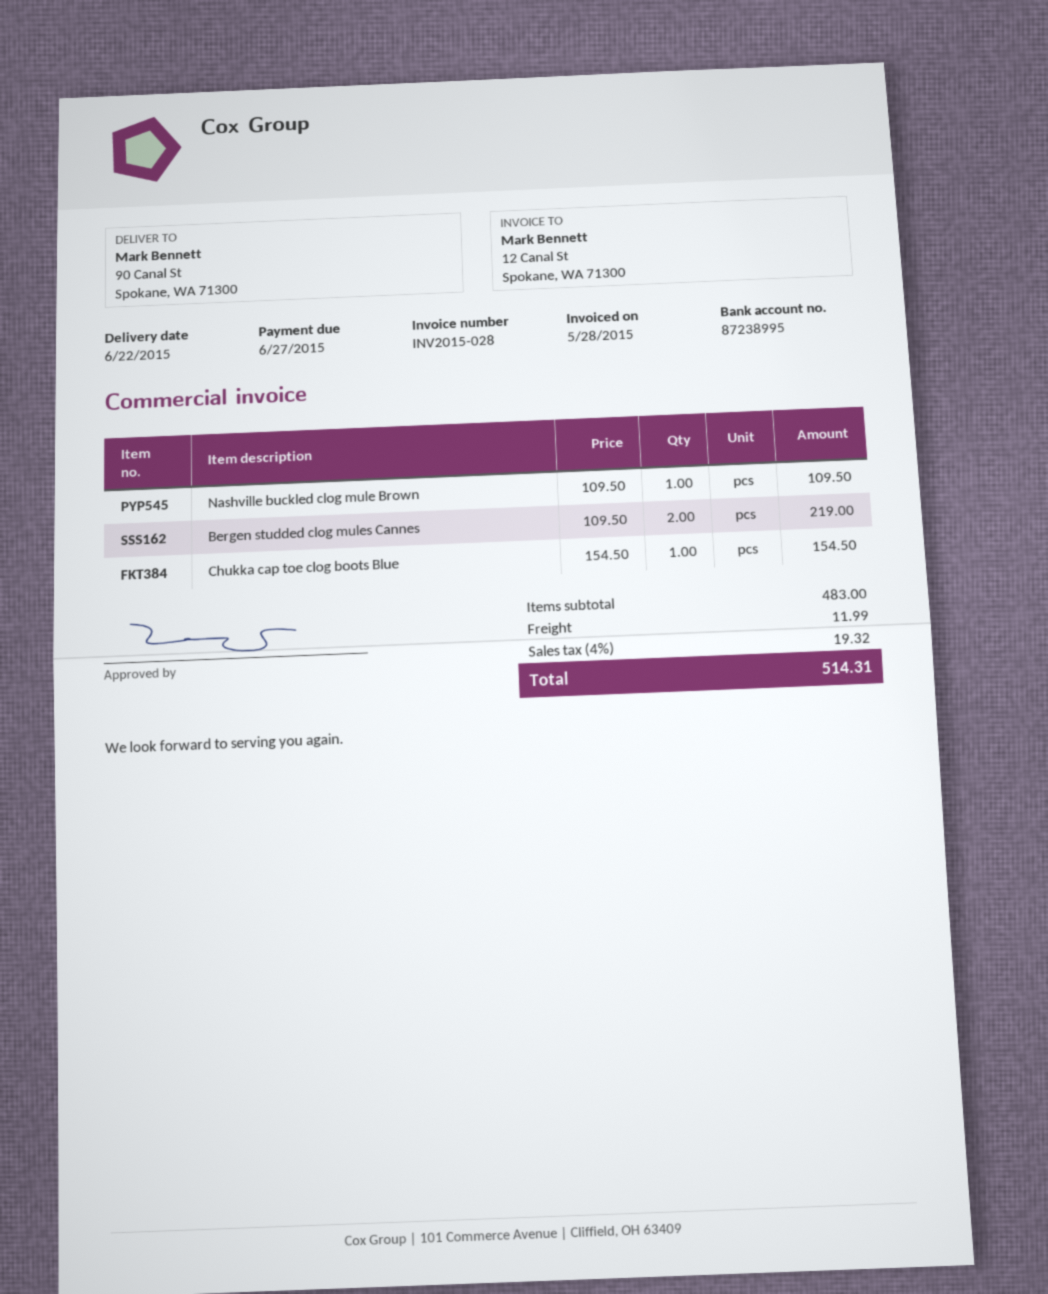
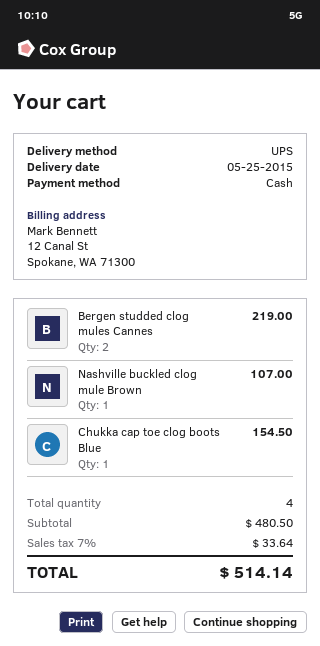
delivery date: 2015-06-22 -> 2015-05-25
Nashville buckled clog mule Brown: 1 for 109.50 -> 1 for 107.00
subtotal: 483.00 -> 480.50
shipping: 11.99 -> none
tax: 4% = 19.32 -> 7% = 33.64
total: 514.31 -> 514.14

